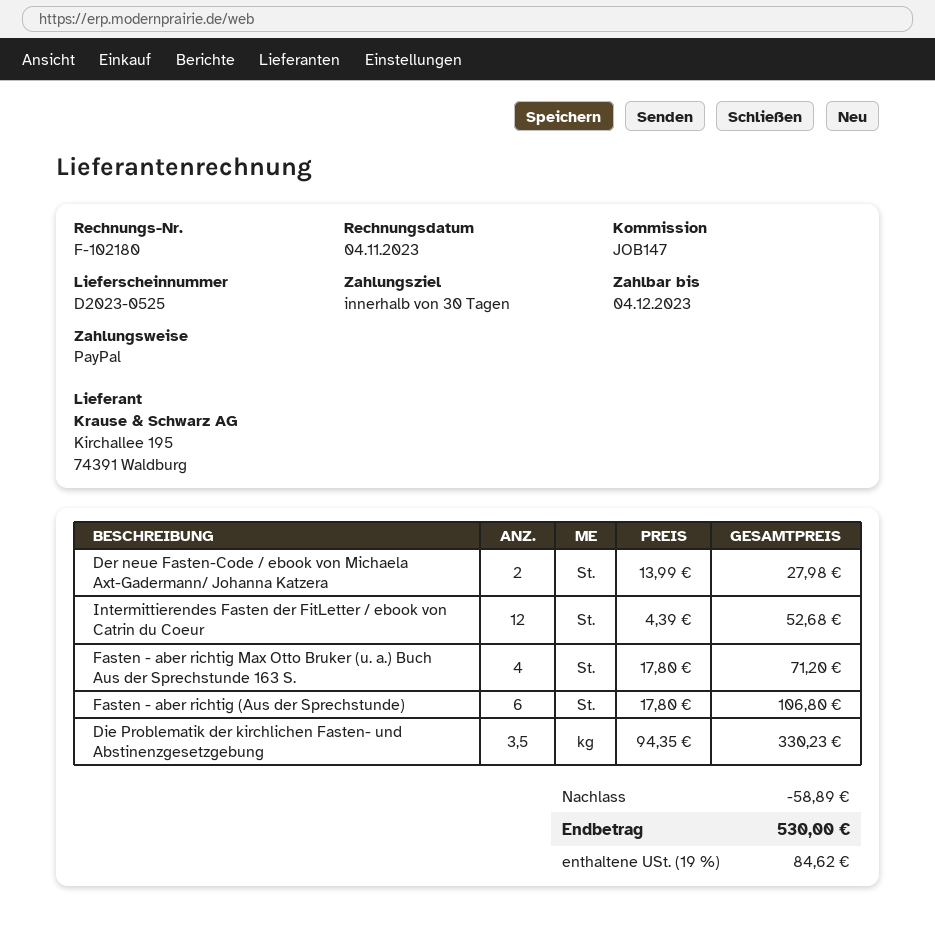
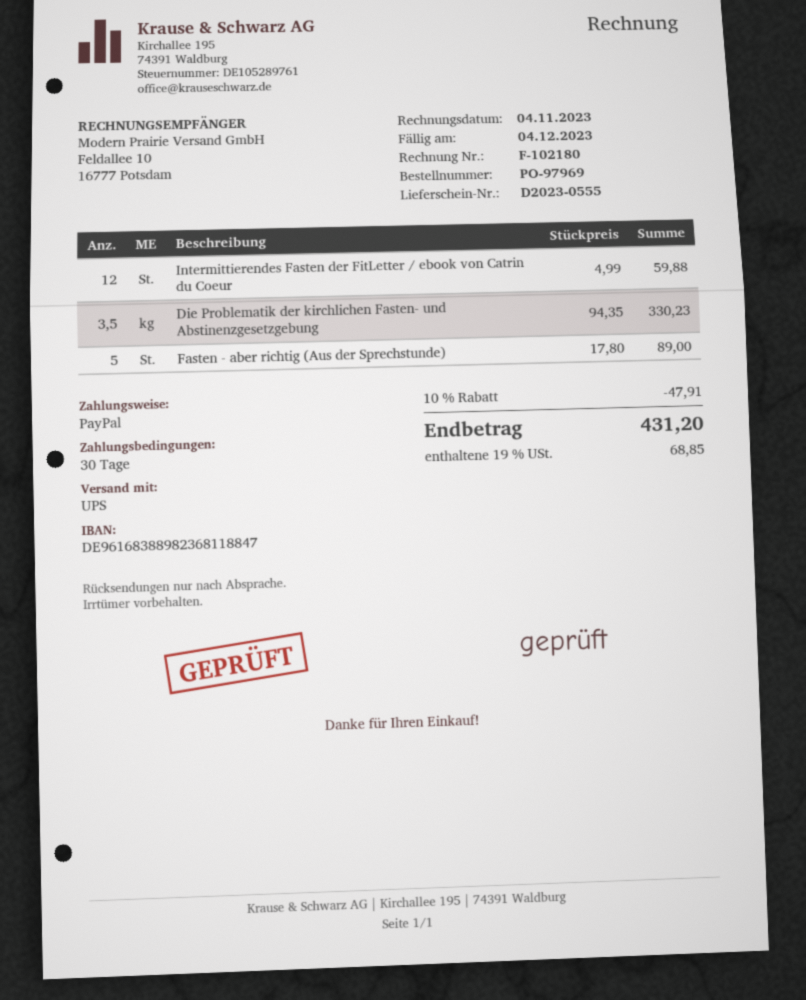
delivery note number: D2023-0525 -> D2023-0555
Der neue Fasten-Code / ebook von Michaela Axt-Gadermann/ Johanna Katzera: 2 x 13.99 = 27.98 -> none
Intermittierendes Fasten der FitLetter / ebook von Catrin du Coeur: 12 x 4.39 = 52.68 -> 12 x 4.99 = 59.88
Fasten - aber richtig Max Otto Bruker (u. a.) Buch Aus der Sprechstunde 163 S.: 4 x 17.80 = 71.20 -> none
Fasten - aber richtig (Aus der Sprechstunde): 6 x 17.80 = 106.80 -> 5 x 17.80 = 89.00
discount: 58.89 -> 47.91
tax: 19% = 84.62 -> 19% = 68.85
total: 530.00 -> 431.20

